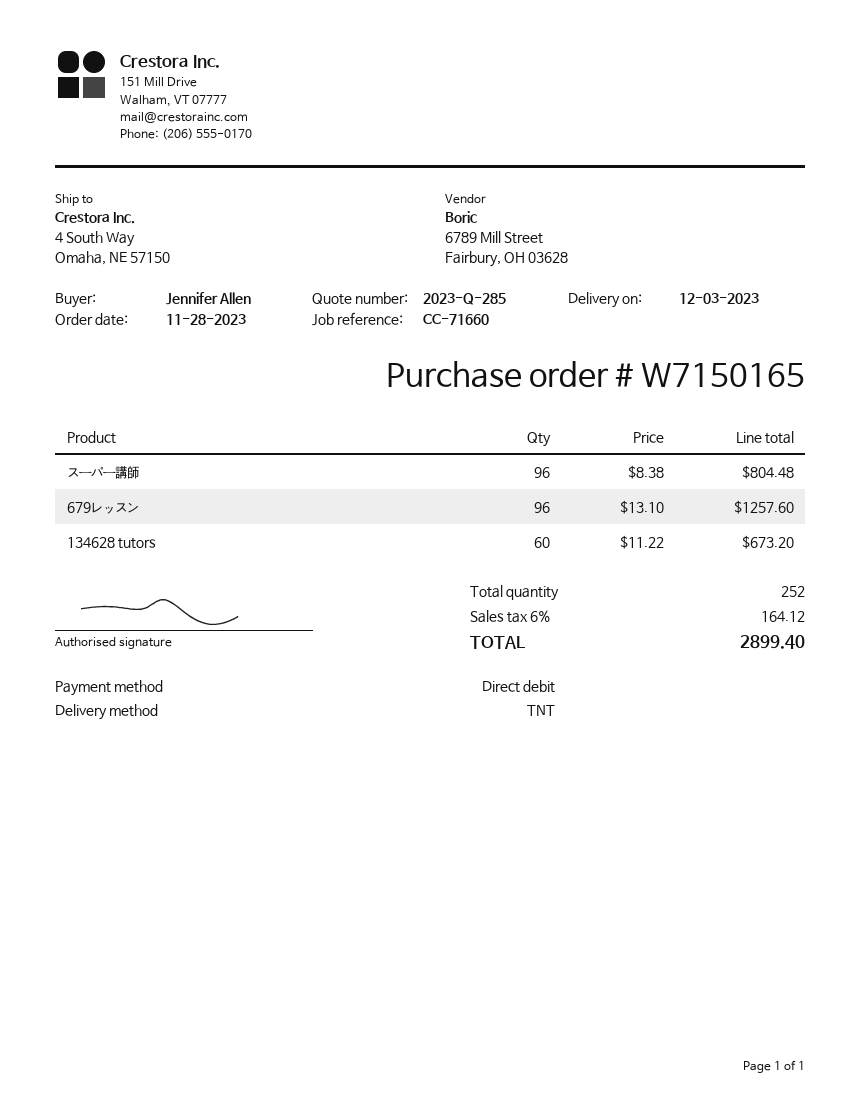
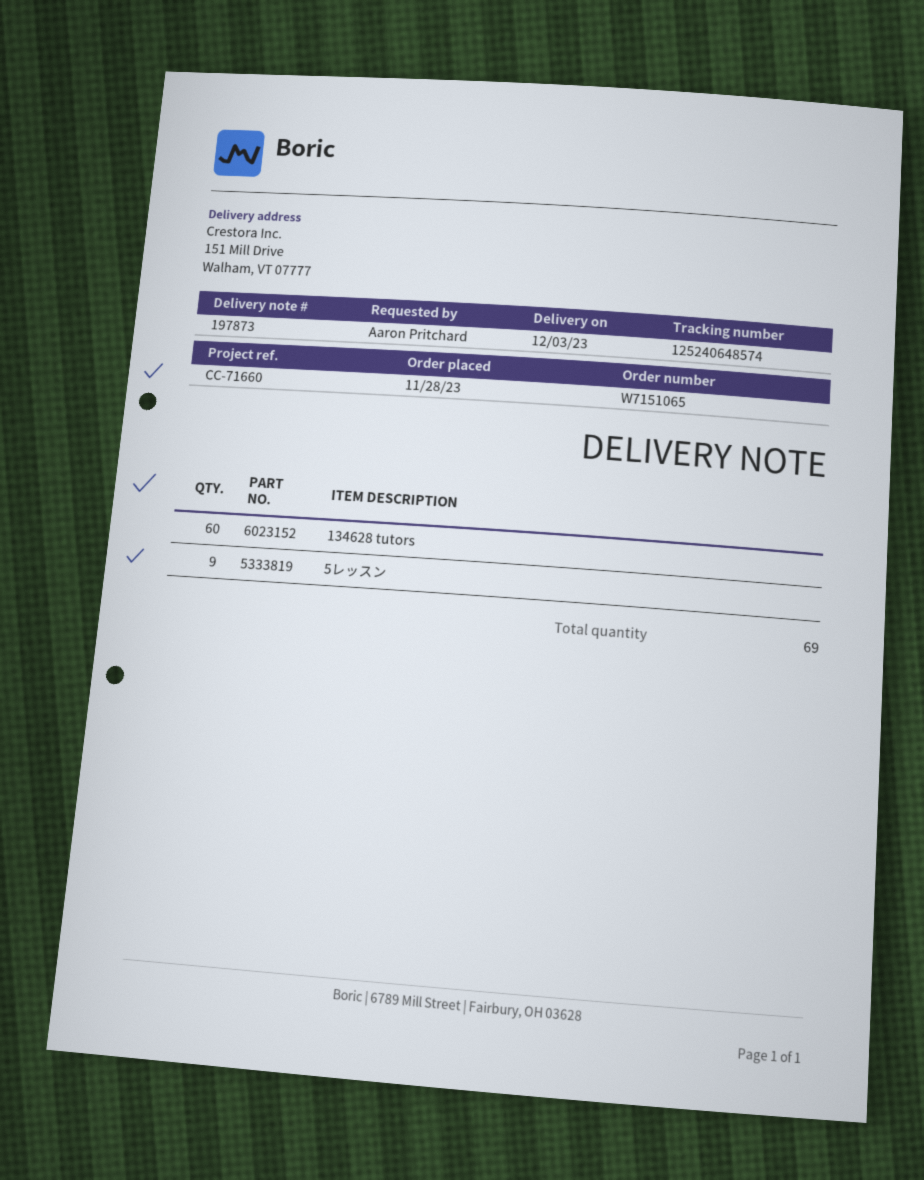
order number: W7150165 -> W7151065
ordered by: Jennifer Allen -> Aaron Pritchard
ship to: 4 South Way, Omaha, NE 57150 -> 151 Mill Drive, Walham, VT 07777
スーパー講師: 96 -> none
679レッスン: 96 -> none
5レッスン: none -> 9
total quantity: 252 -> 69

